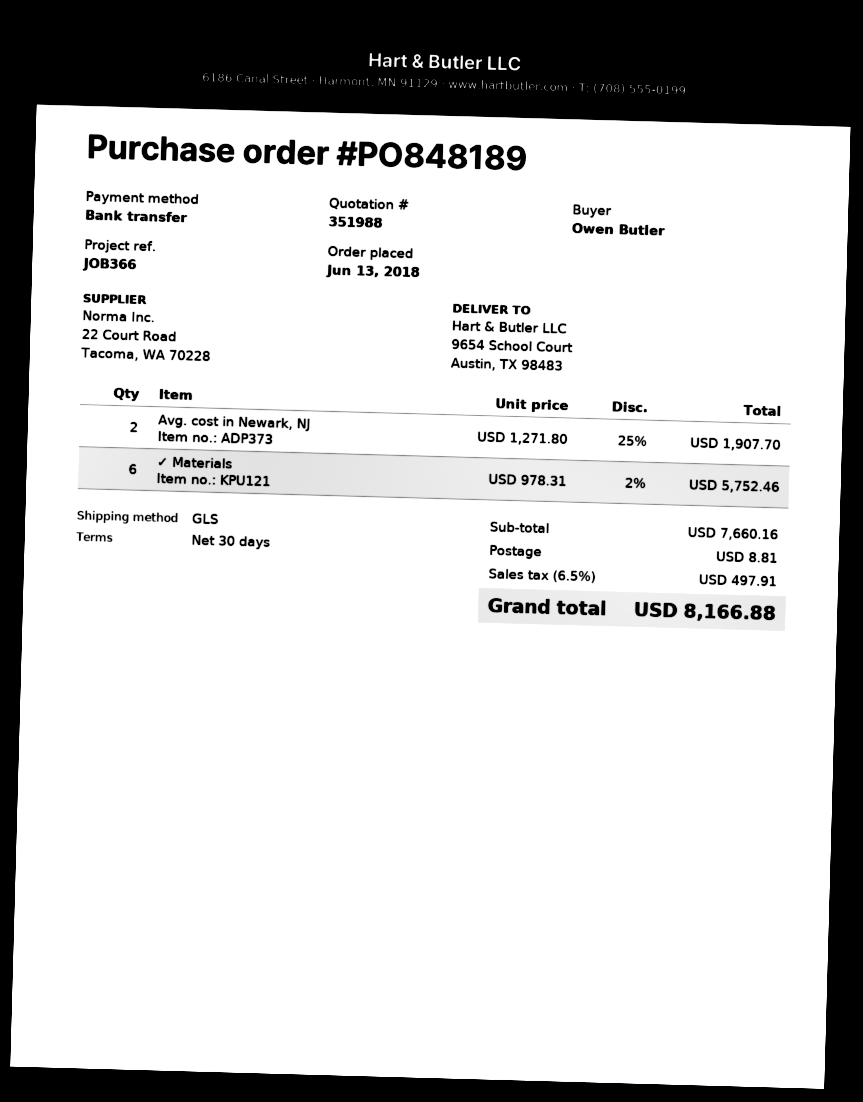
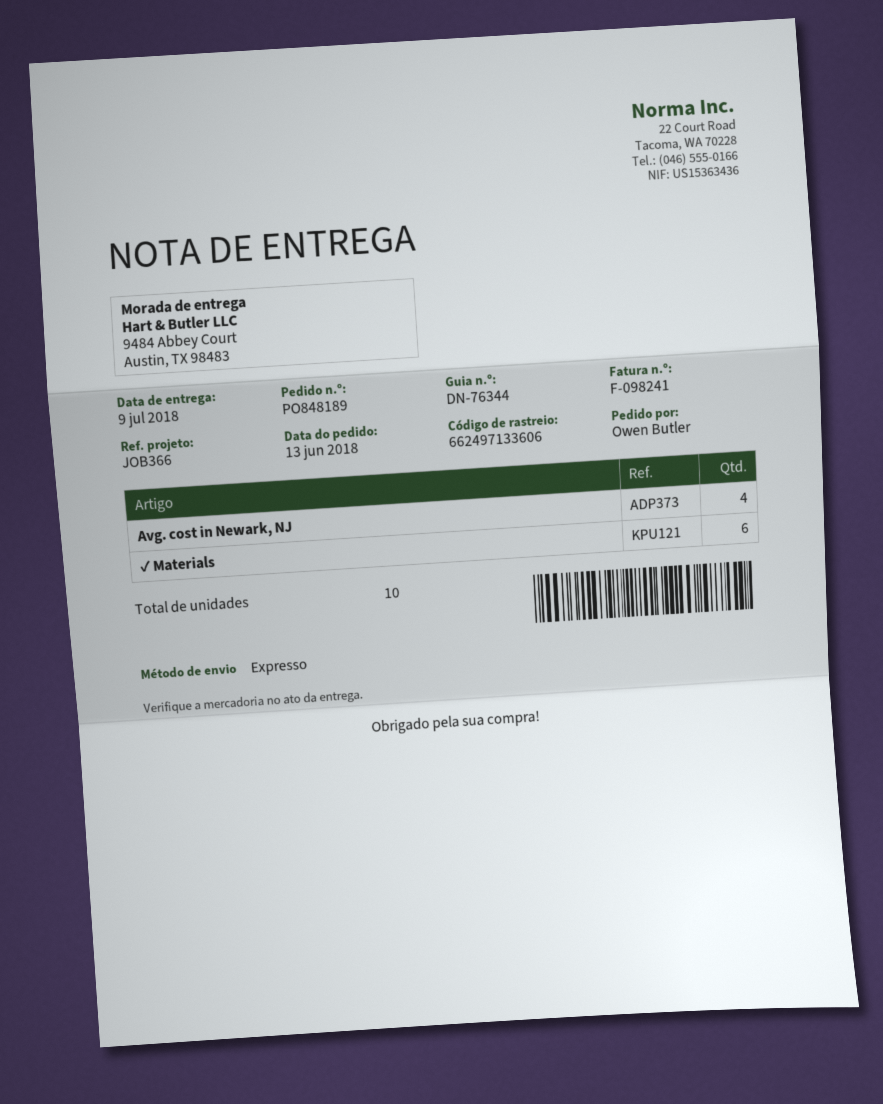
shipping method: GLS -> express
ship to: 9654 School Court, Austin, TX 98483 -> 9484 Abbey Court, Austin, TX 98483
Avg. cost in Newark, NJ: 2 -> 4

